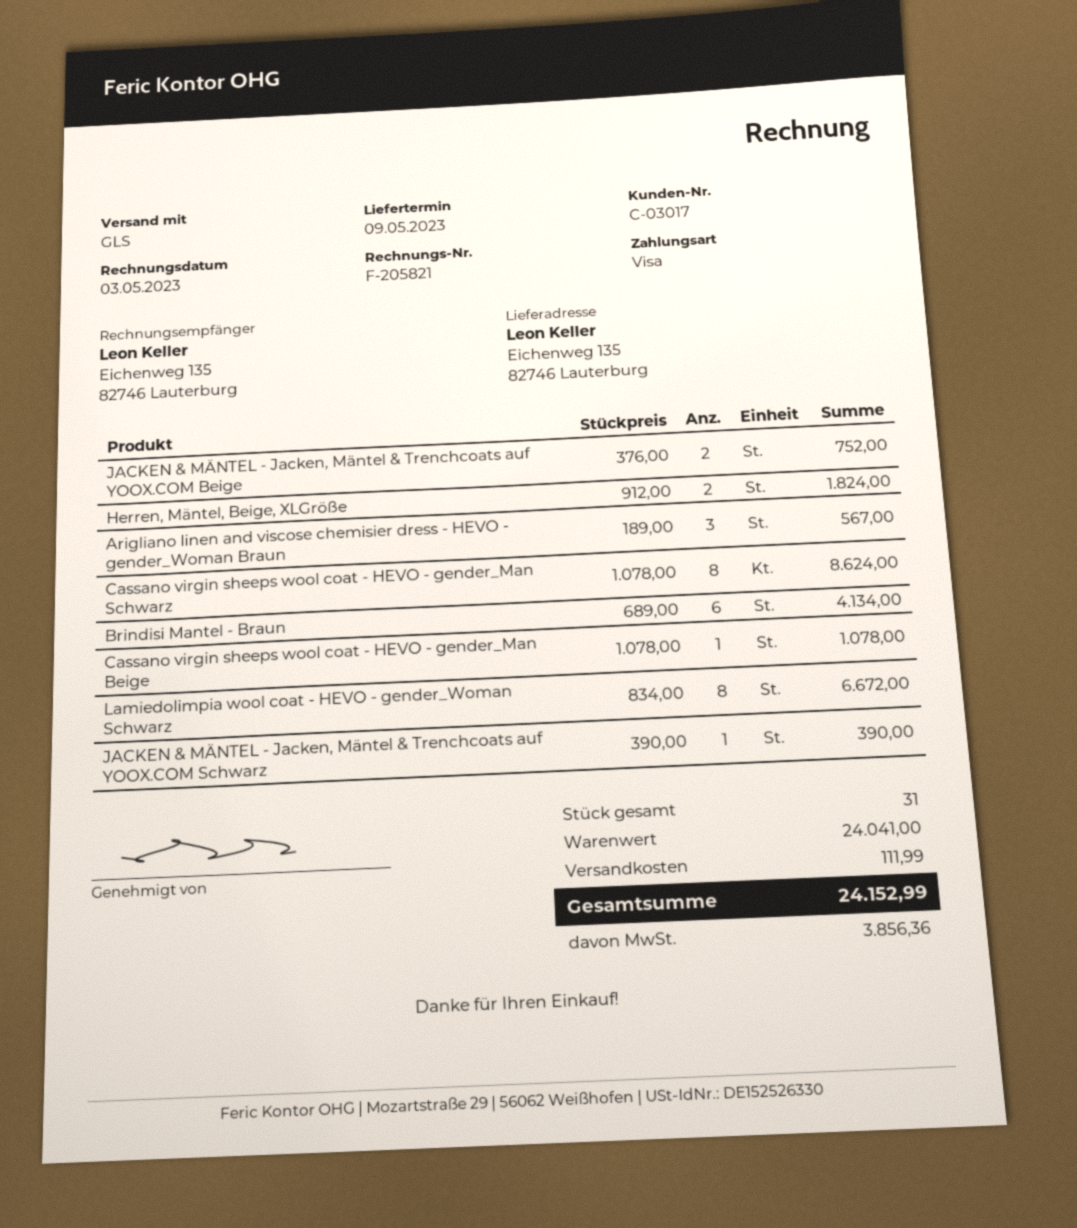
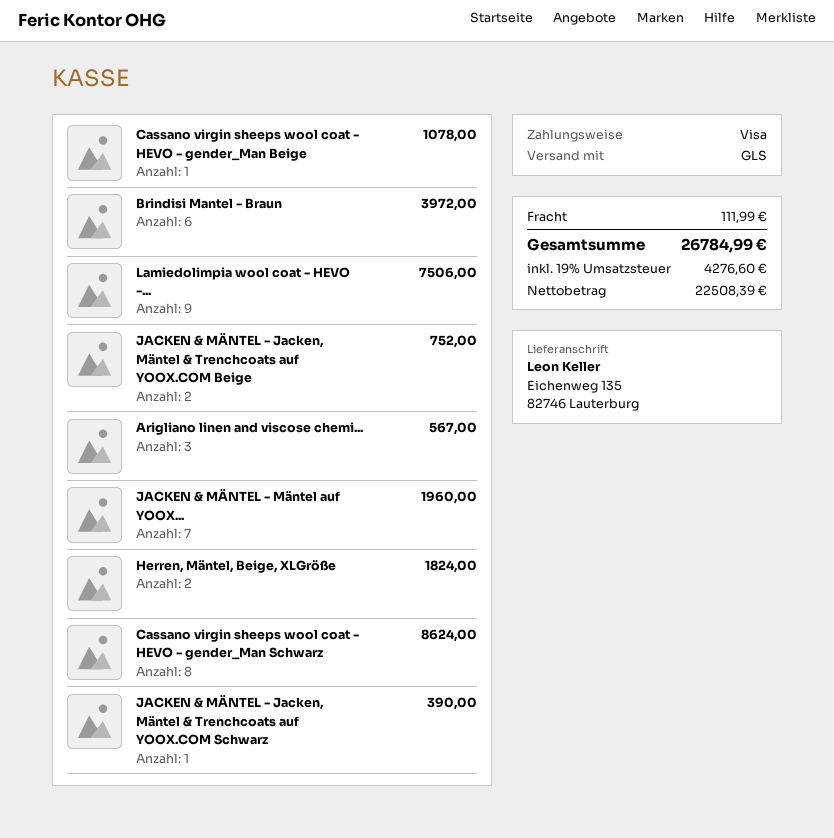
Brindisi Mantel - Braun: 6 for 4134.00 -> 6 for 3972.00
Lamiedolimpia wool coat - HEVO - gender_Woman Schwarz: 8 for 6672.00 -> 9 for 7506.00
JACKEN & MÄNTEL - Mäntel auf YOOX...: none -> 7 for 1960.00
tax: 3856.36 -> 4276.60
total: 24152.99 -> 26784.99

